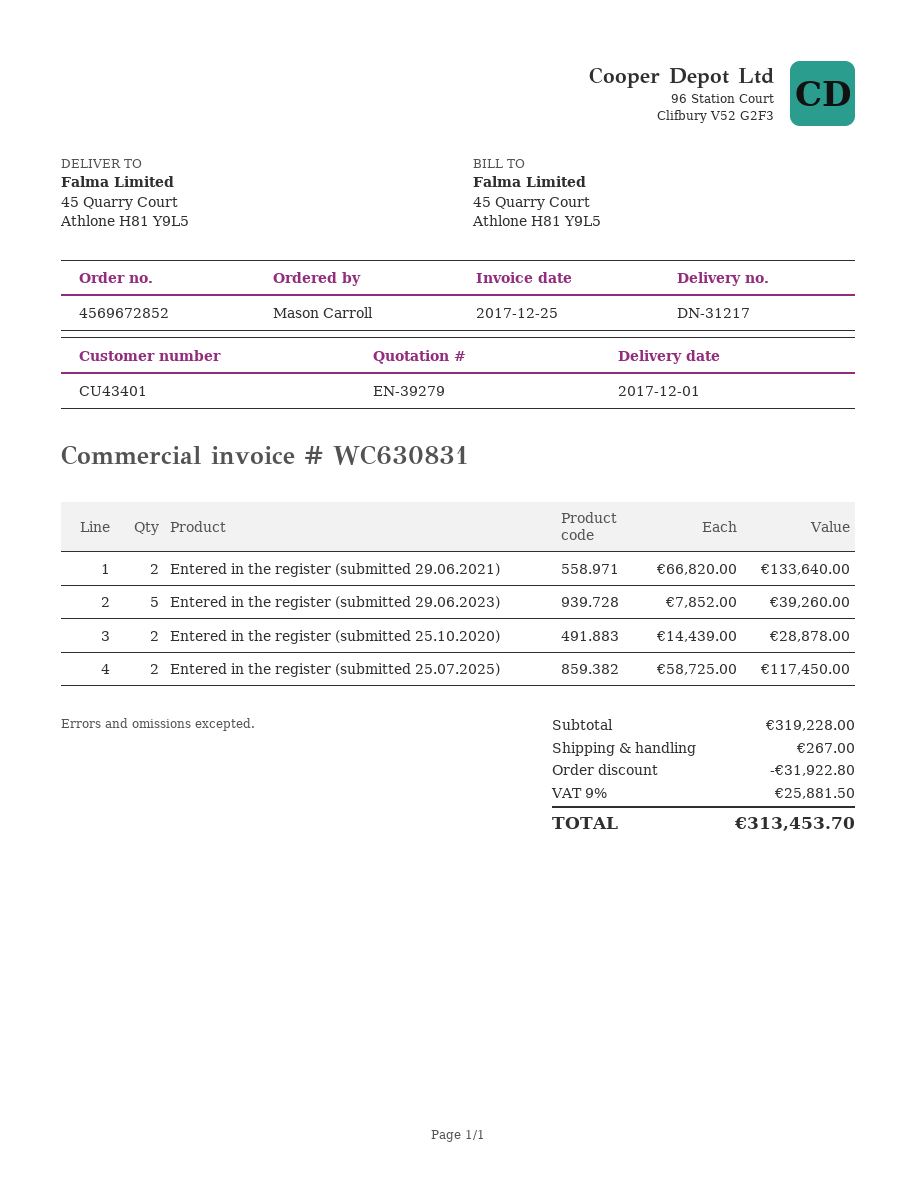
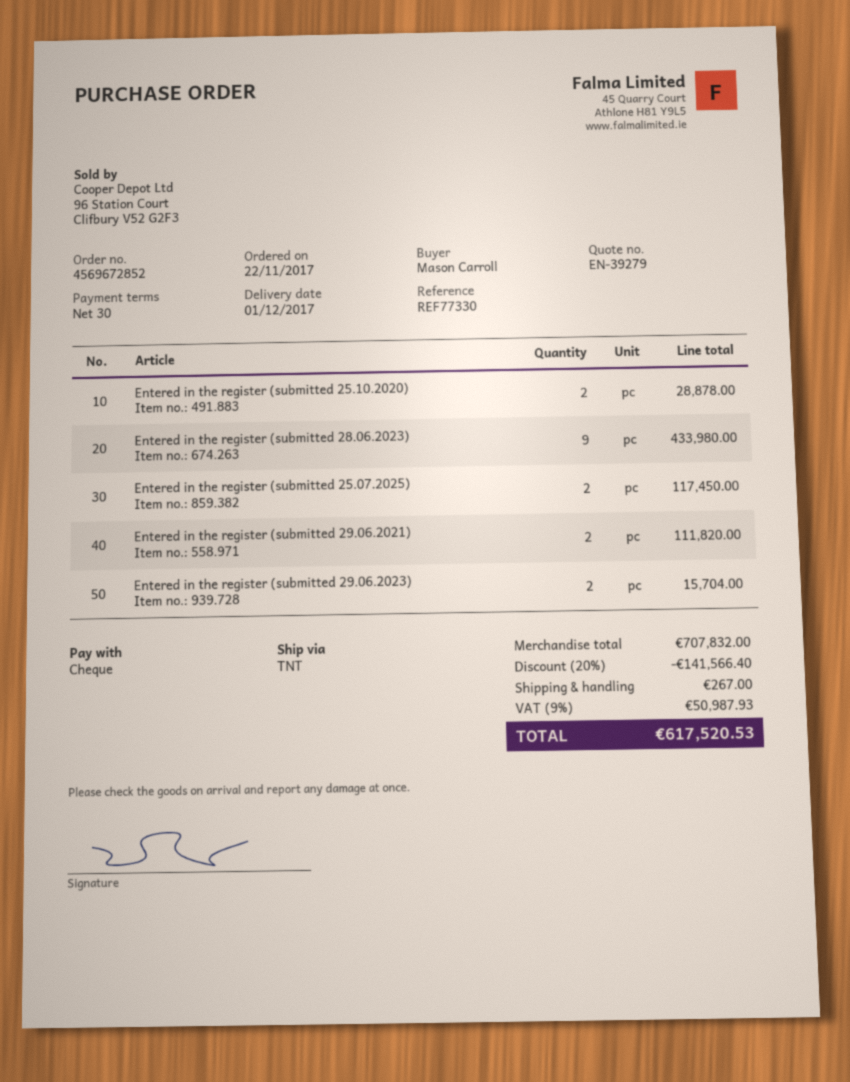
Entered in the register (submitted 29.06.2021): 2 for 133640.00 -> 2 for 111820.00
Entered in the register (submitted 29.06.2023): 5 for 39260.00 -> 2 for 15704.00
Entered in the register (submitted 28.06.2023): none -> 9 for 433980.00
subtotal: 319228.00 -> 707832.00
discount: 31922.80 -> 141566.40
tax: 9% = 25881.50 -> 9% = 50987.93
total: 313453.70 -> 617520.53

